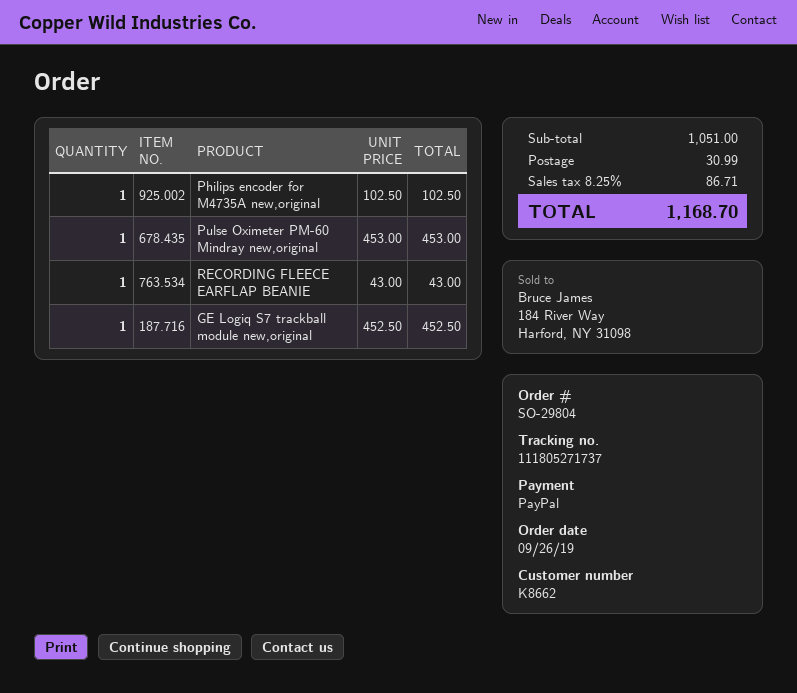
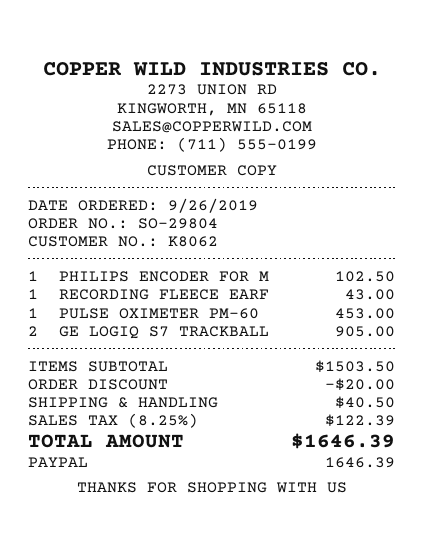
customer number: K8662 -> K8062
GE Logiq S7 trackball module new,original: 1 for 452.50 -> 2 for 905.00
subtotal: 1051.00 -> 1503.50
discount: none -> 20.00
shipping: 30.99 -> 40.50
tax: 8.25% = 86.71 -> 8.25% = 122.39
total: 1168.70 -> 1646.39

